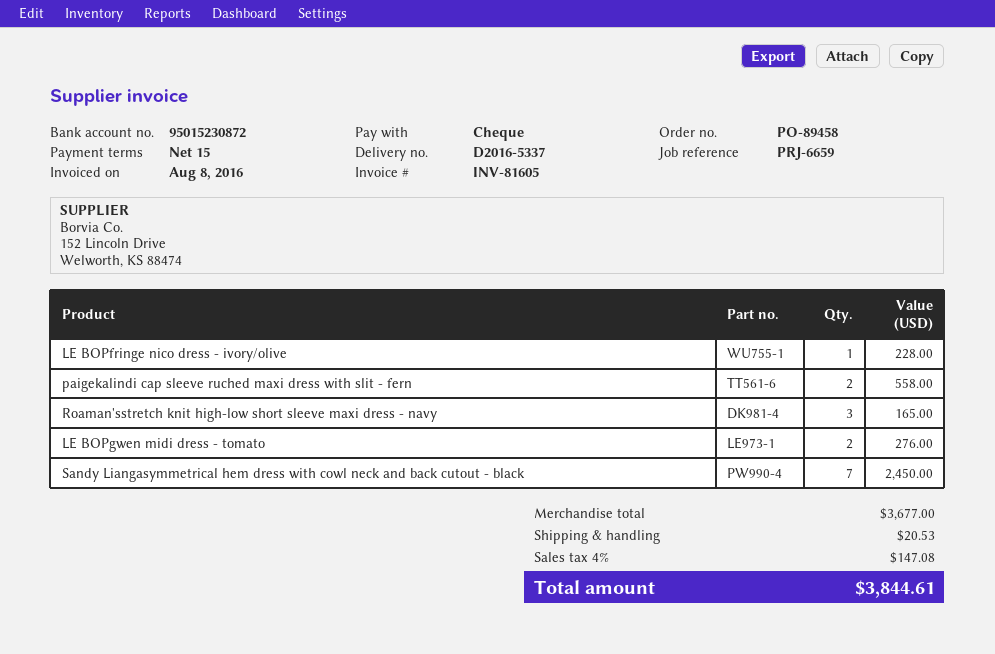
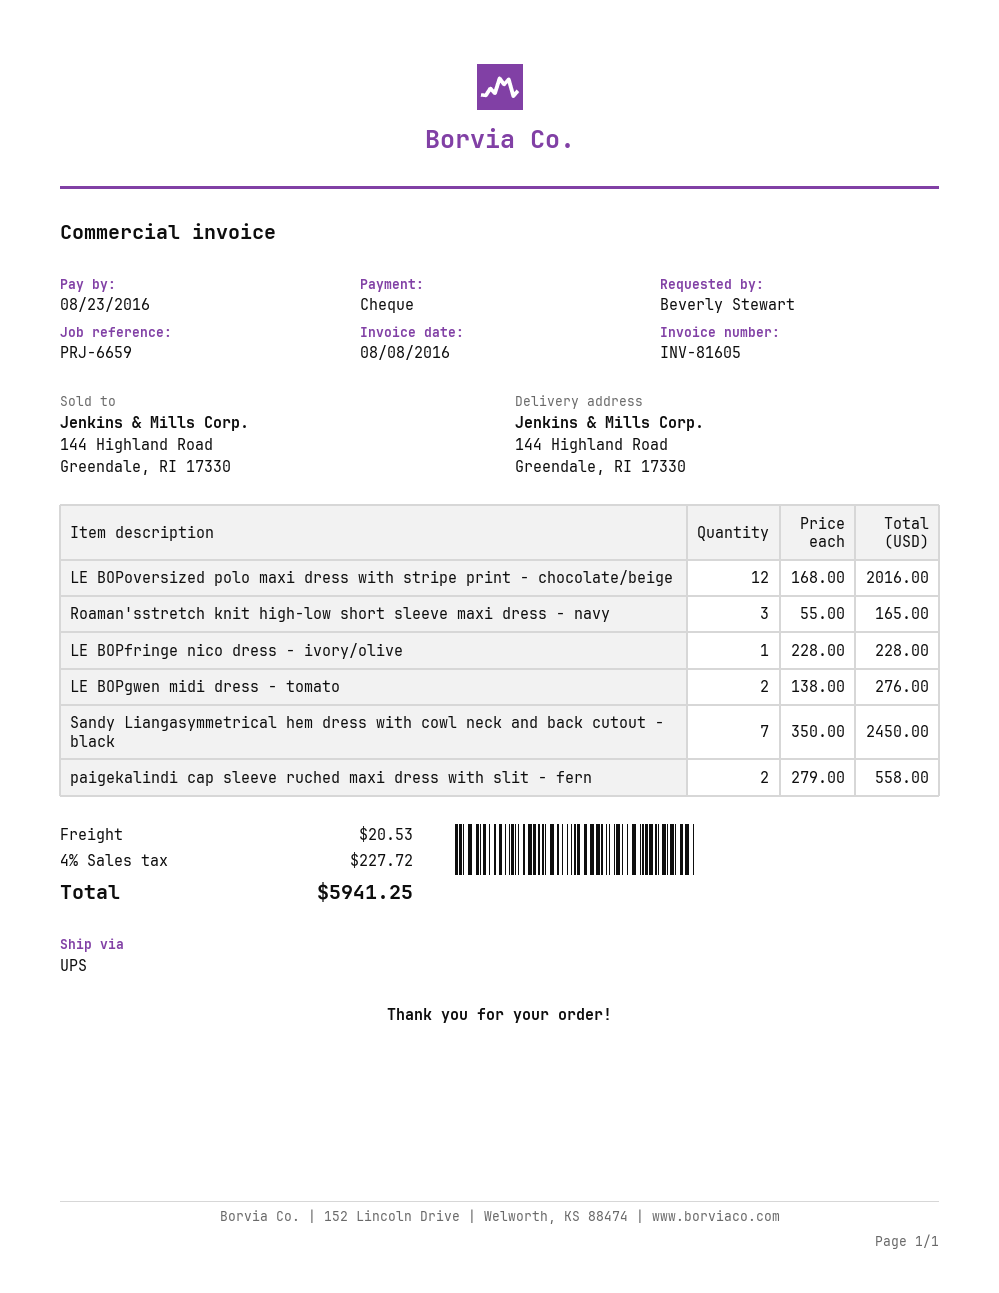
LE BOPoversized polo maxi dress with stripe print - chocolate/beige: none -> 12 for 2016.00
tax: 4% = 147.08 -> 4% = 227.72
total: 3844.61 -> 5941.25

